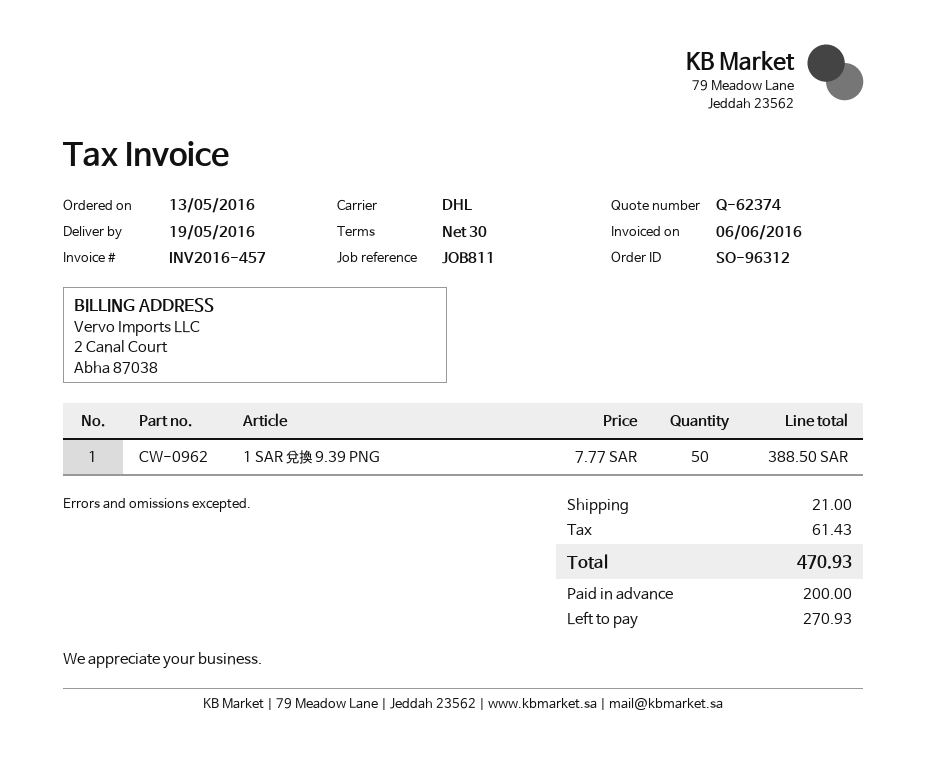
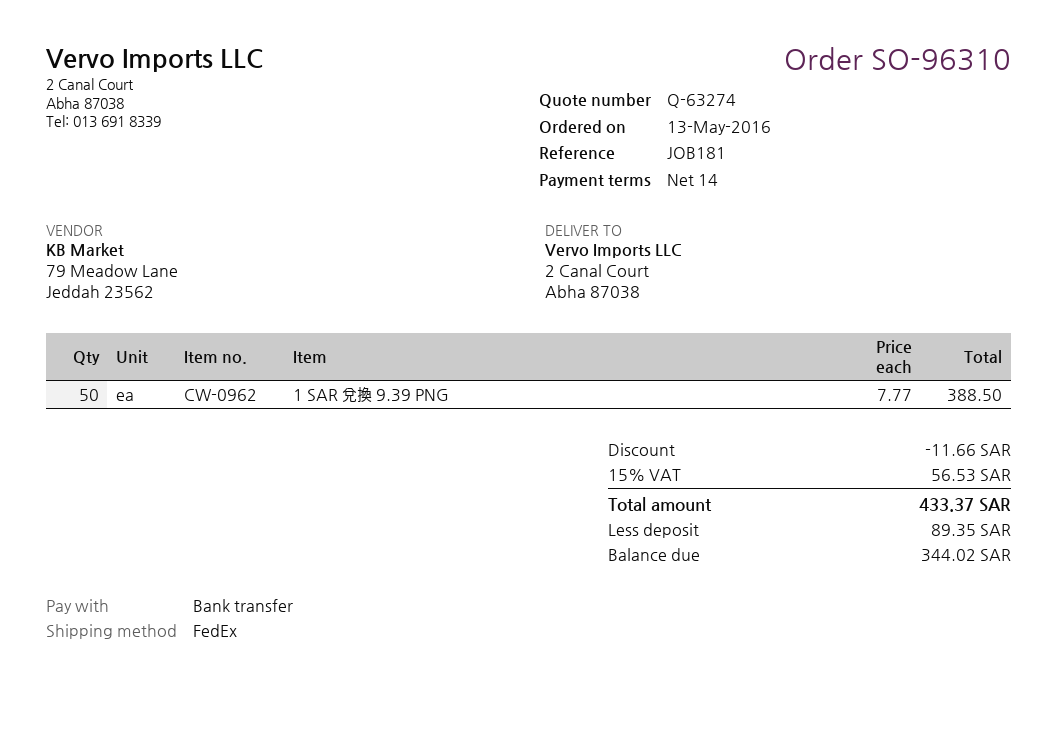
quote number: Q-62374 -> Q-63274
order number: SO-96312 -> SO-96310
payment terms: 30 days -> 14 days
reference: JOB811 -> JOB181
shipping method: DHL -> FedEx
discount: none -> 11.66
shipping: 21.00 -> none
tax: 61.43 -> 56.53
total: 470.93 -> 433.37
deposit: 200.00 -> 89.35
balance: 270.93 -> 344.02

